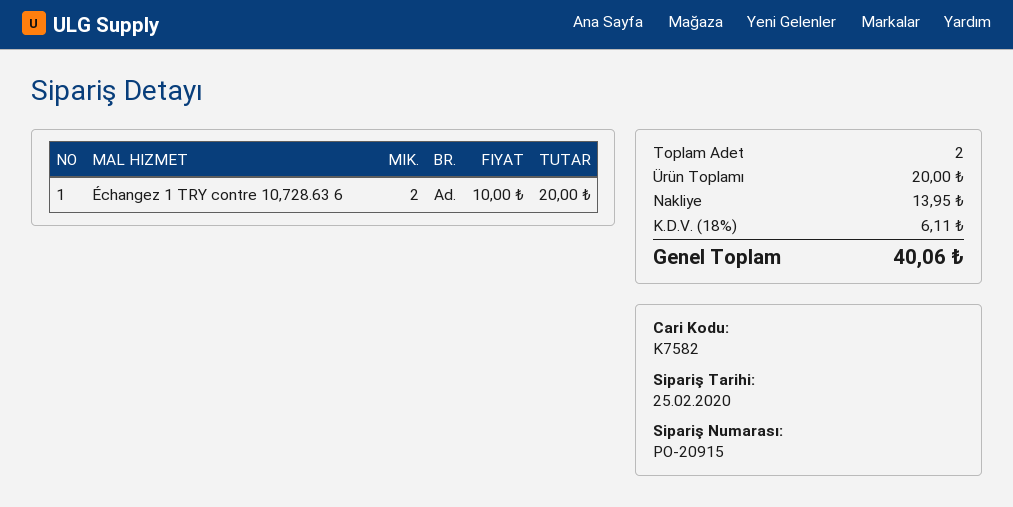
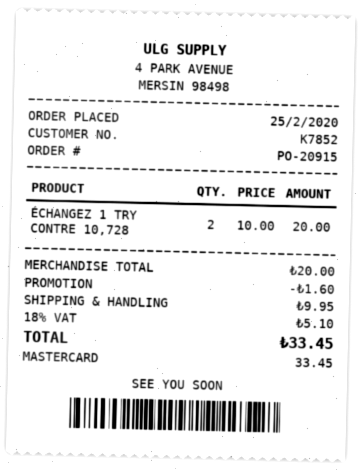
customer number: K7582 -> K7852
discount: none -> 1.60
shipping: 13.95 -> 9.95
tax: 18% = 6.11 -> 18% = 5.10
total: 40.06 -> 33.45

